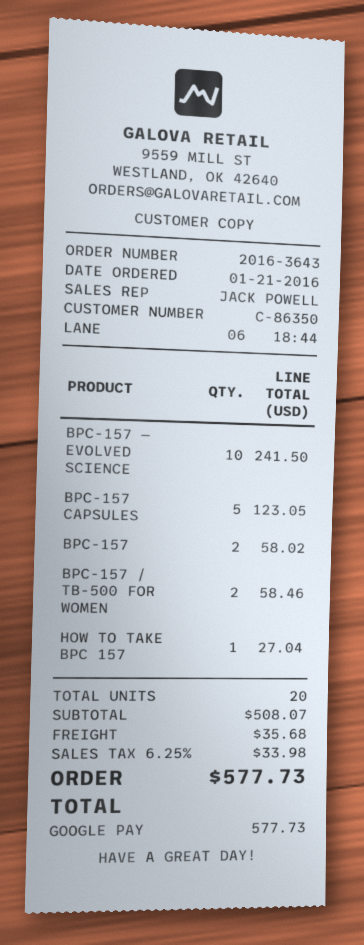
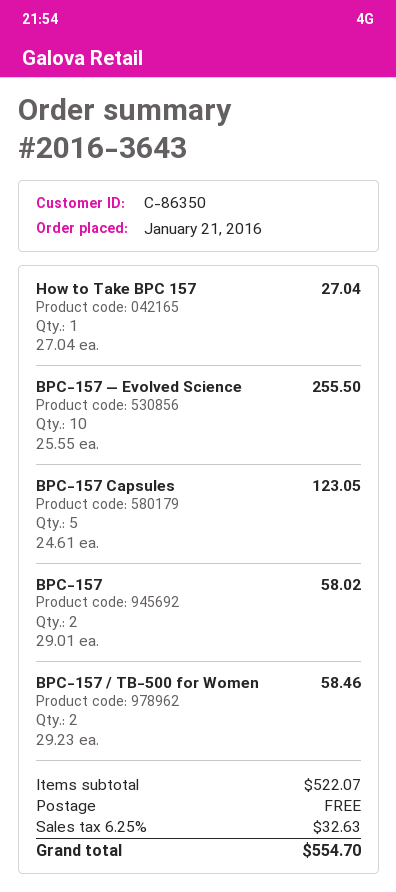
BPC-157 — EVOLVED SCIENCE: 10 for 241.50 -> 10 for 255.50
subtotal: 508.07 -> 522.07
shipping: 35.68 -> 0.00
tax: 6.25% = 33.98 -> 6.25% = 32.63
total: 577.73 -> 554.70

